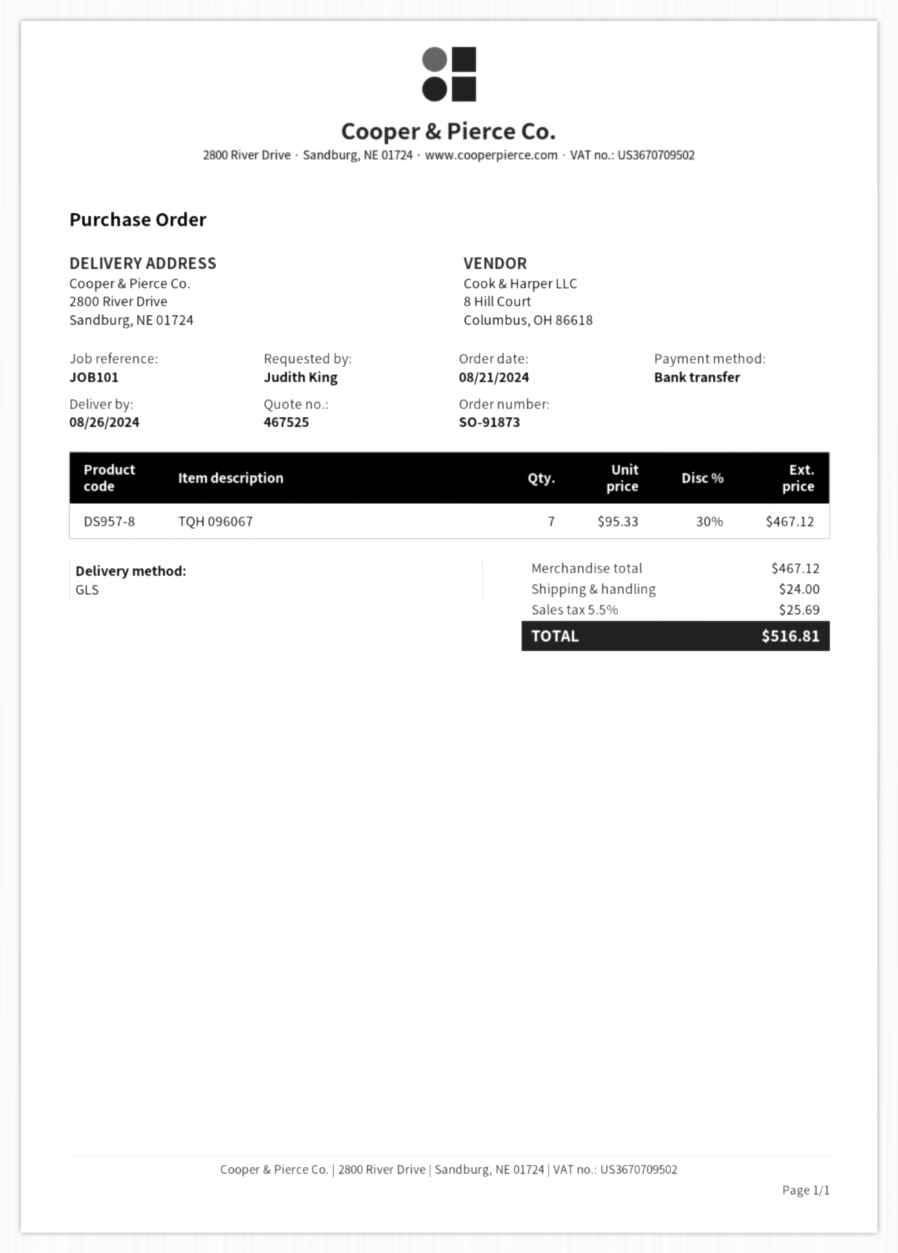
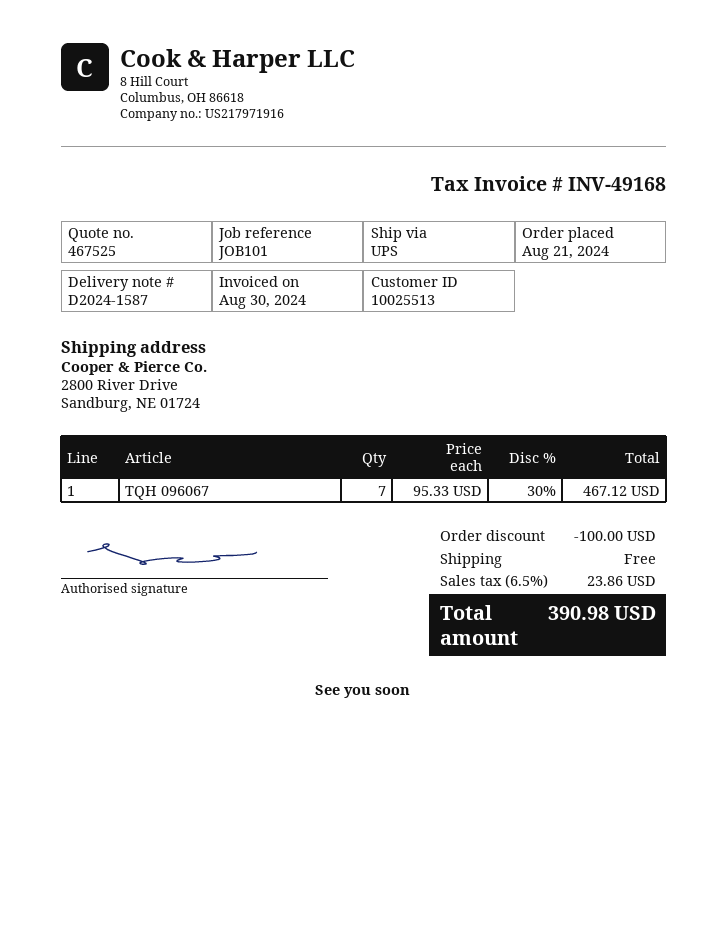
shipping method: GLS -> UPS
discount: none -> 100.00
shipping: 24.00 -> 0.00
tax: 5.5% = 25.69 -> 6.5% = 23.86
total: 516.81 -> 390.98

